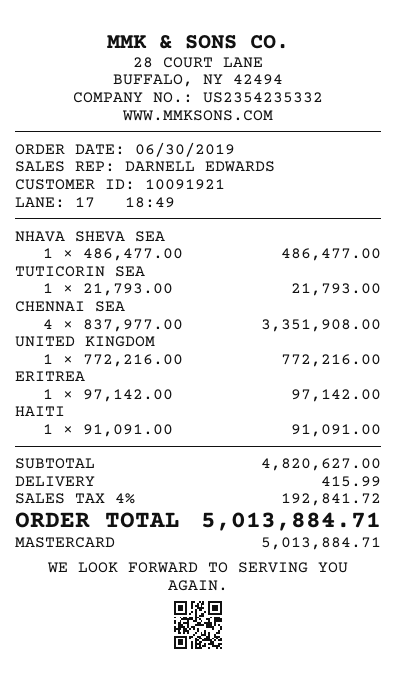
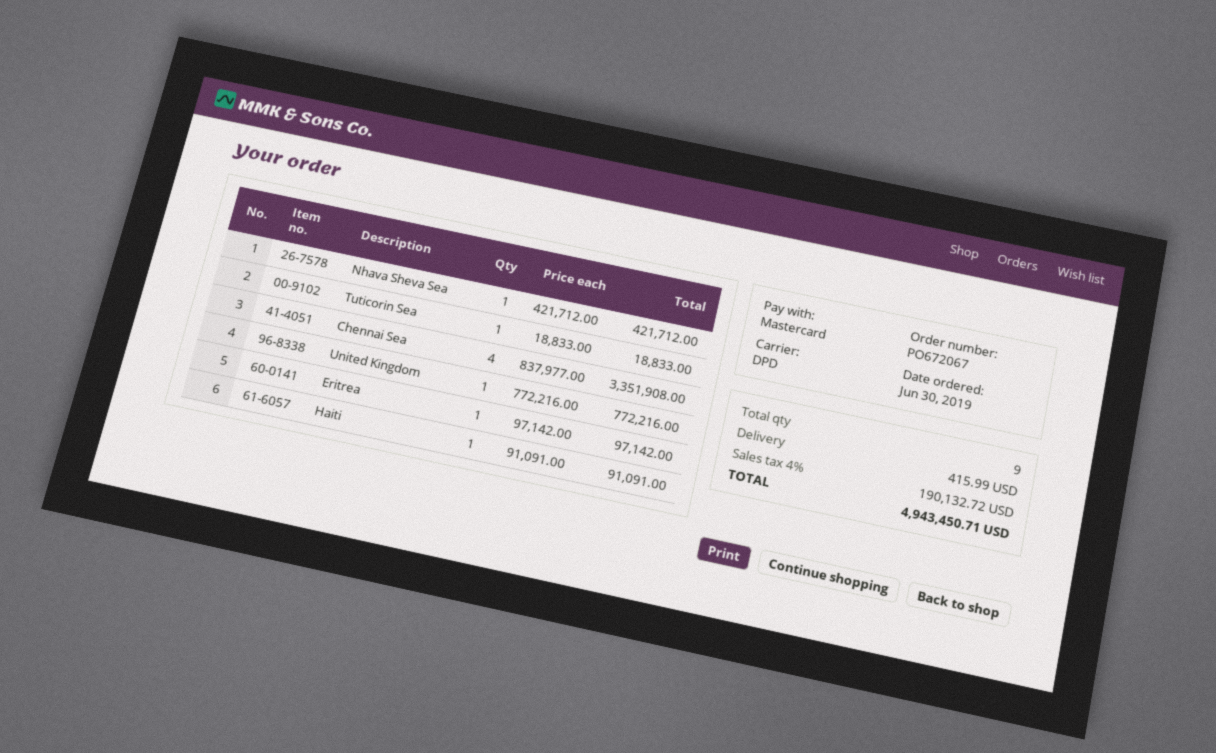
NHAVA SHEVA SEA: 1 x 486477.00 = 486477.00 -> 1 x 421712.00 = 421712.00
TUTICORIN SEA: 1 x 21793.00 = 21793.00 -> 1 x 18833.00 = 18833.00
tax: 4% = 192841.72 -> 4% = 190132.72
total: 5013884.71 -> 4943450.71

